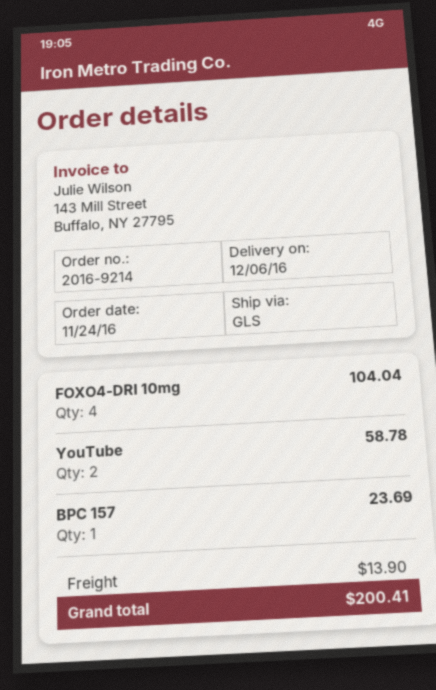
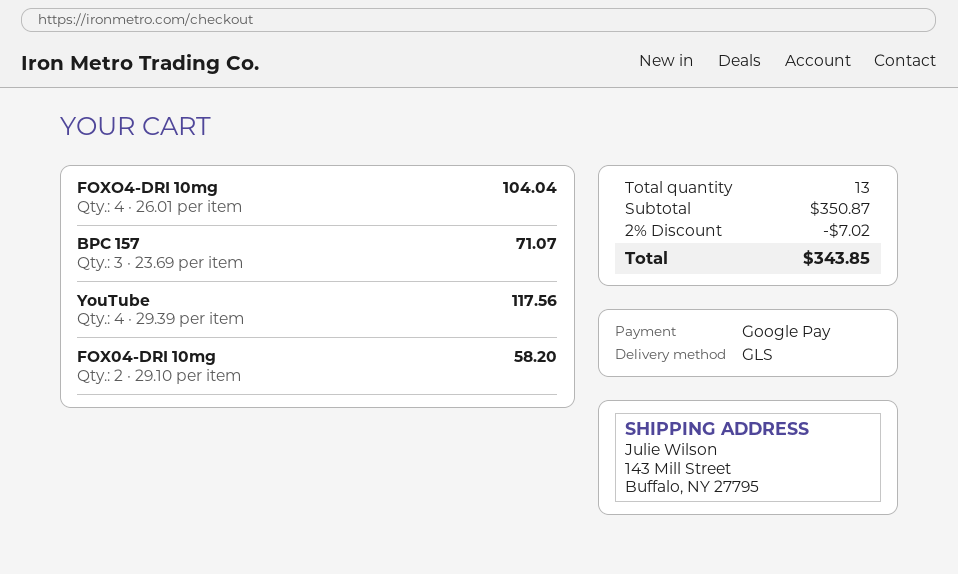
YouTube: 2 for 58.78 -> 4 for 117.56
BPC 157: 1 for 23.69 -> 3 for 71.07
FOX04-DRI 10mg: none -> 2 for 58.20
discount: none -> 2% = 7.02
shipping: 13.90 -> none
total: 200.41 -> 343.85

